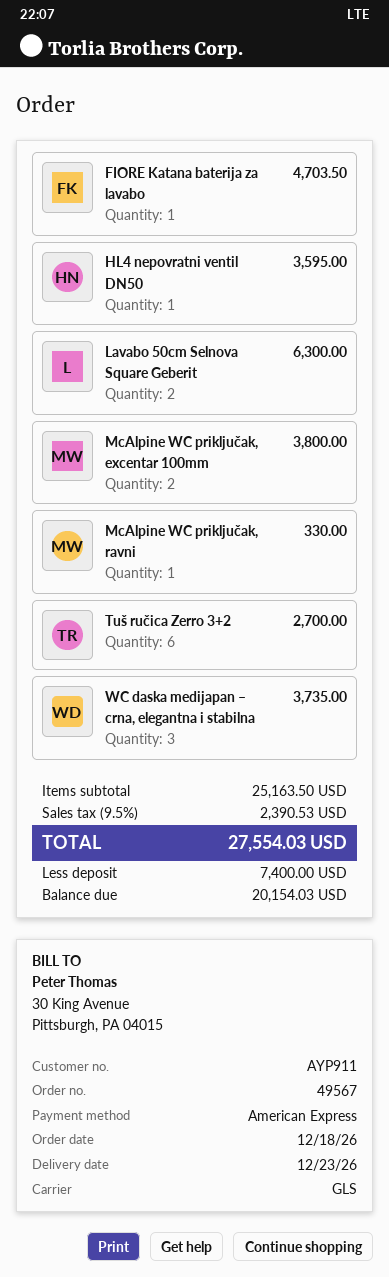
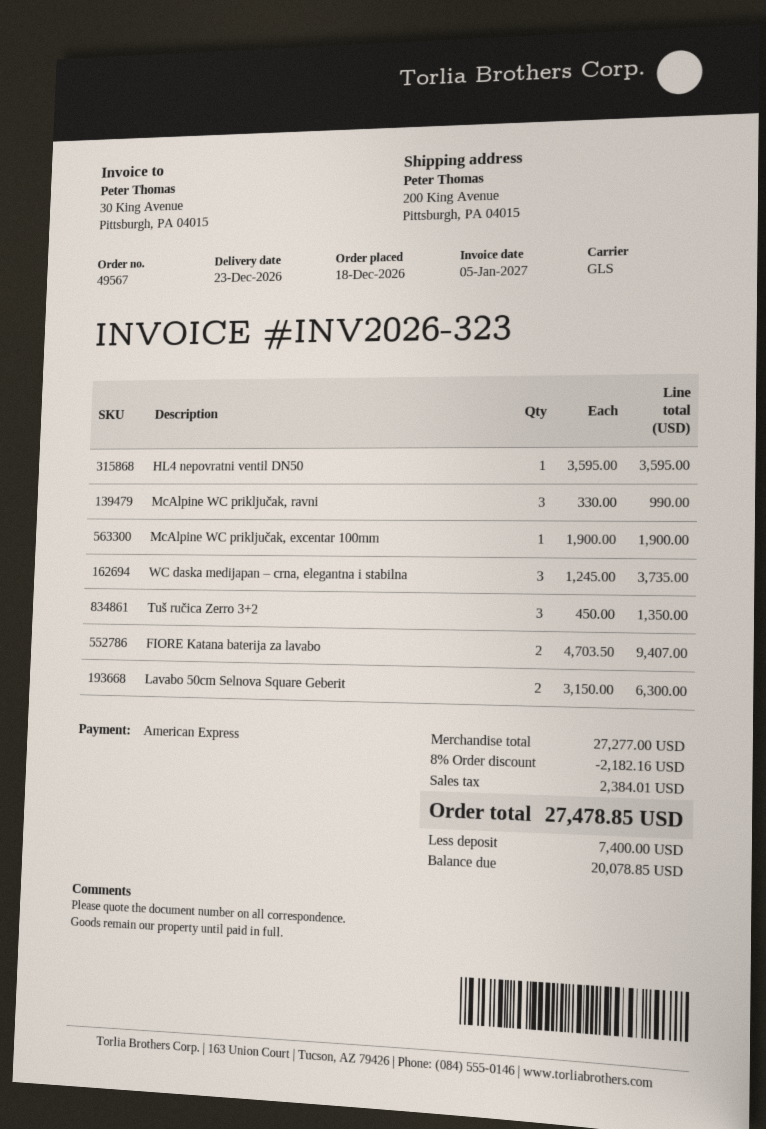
FIORE Katana baterija za lavabo: 1 for 4703.50 -> 2 for 9407.00
McAlpine WC priključak, excentar 100mm: 2 for 3800.00 -> 1 for 1900.00
McAlpine WC priključak, ravni: 1 for 330.00 -> 3 for 990.00
Tuš ručica Zerro 3+2: 6 for 2700.00 -> 3 for 1350.00
subtotal: 25163.50 -> 27277.00
discount: none -> 8% = 2182.16
tax: 2390.53 -> 2384.01
total: 27554.03 -> 27478.85
balance: 20154.03 -> 20078.85

